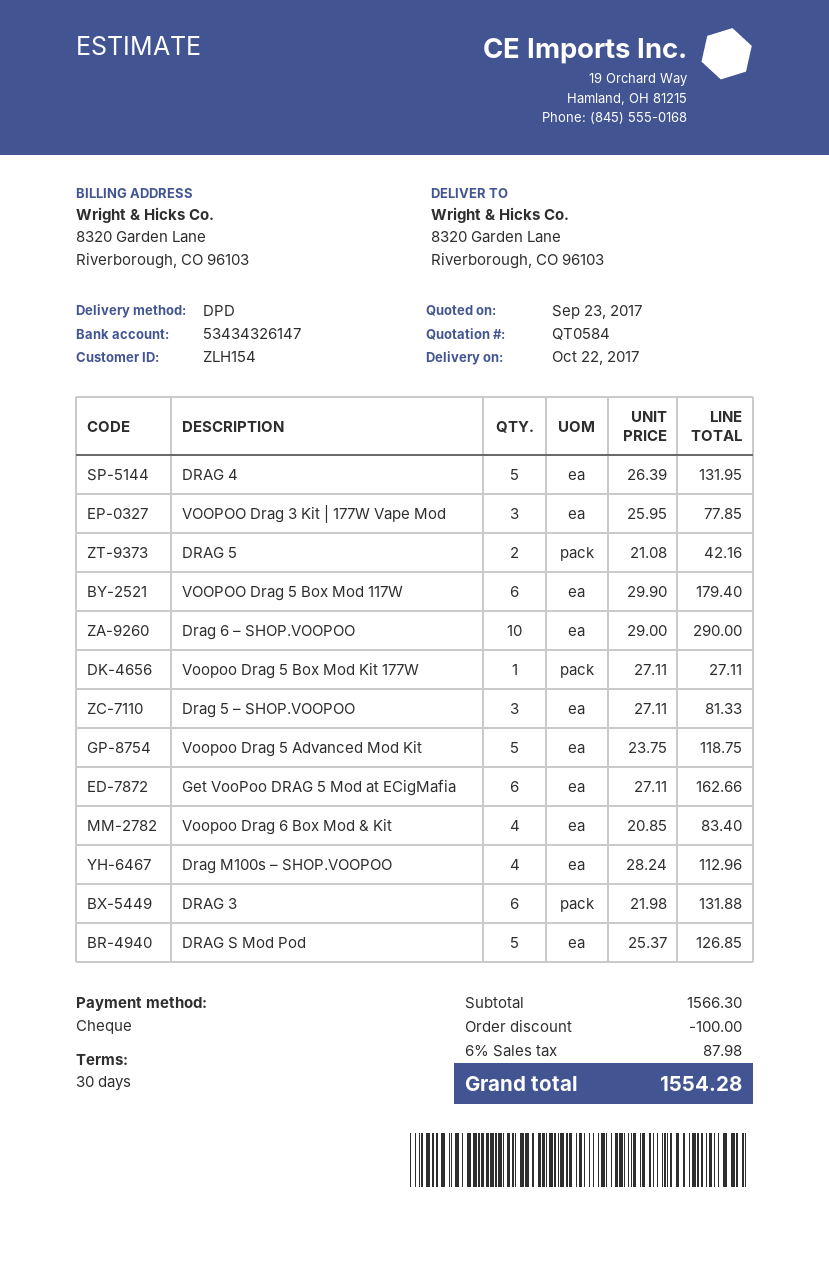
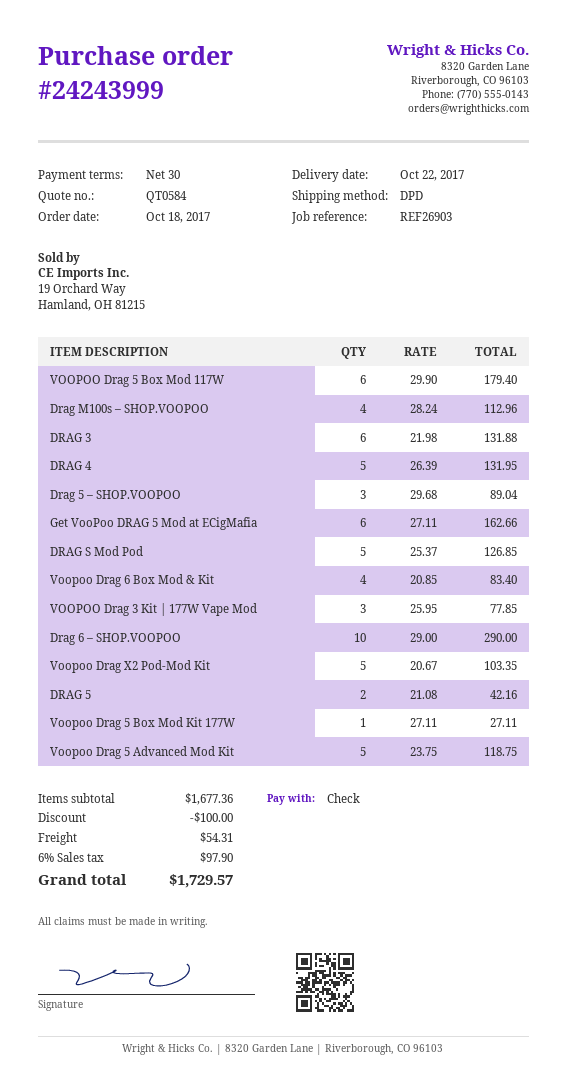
Drag 5 – SHOP.VOOPOO: 3 x 27.11 = 81.33 -> 3 x 29.68 = 89.04
Voopoo Drag X2 Pod-Mod Kit: none -> 5 x 20.67 = 103.35
subtotal: 1566.30 -> 1677.36
shipping: none -> 54.31
tax: 6% = 87.98 -> 6% = 97.90
total: 1554.28 -> 1729.57

